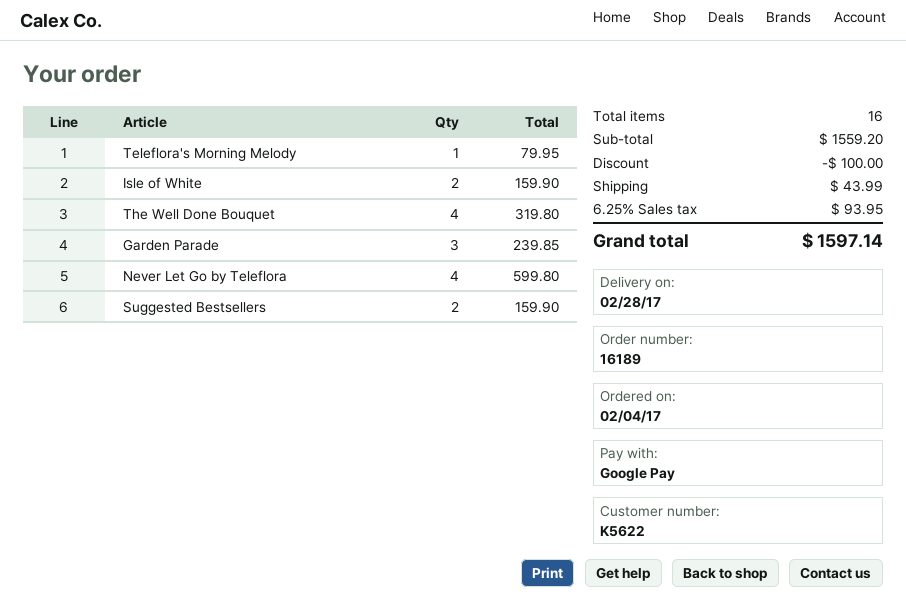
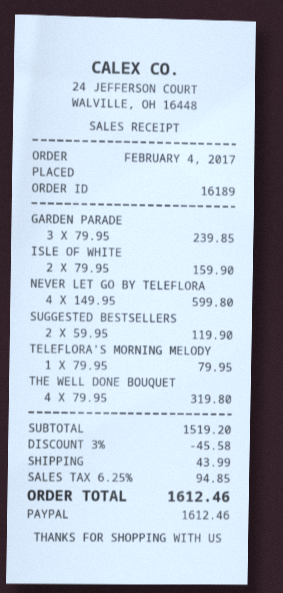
payment method: Google Pay -> PayPal
Suggested Bestsellers: 2 for 159.90 -> 2 for 119.90
subtotal: 1559.20 -> 1519.20
discount: 100.00 -> 45.58
tax: 6.25% = 93.95 -> 6.25% = 94.85
total: 1597.14 -> 1612.46

